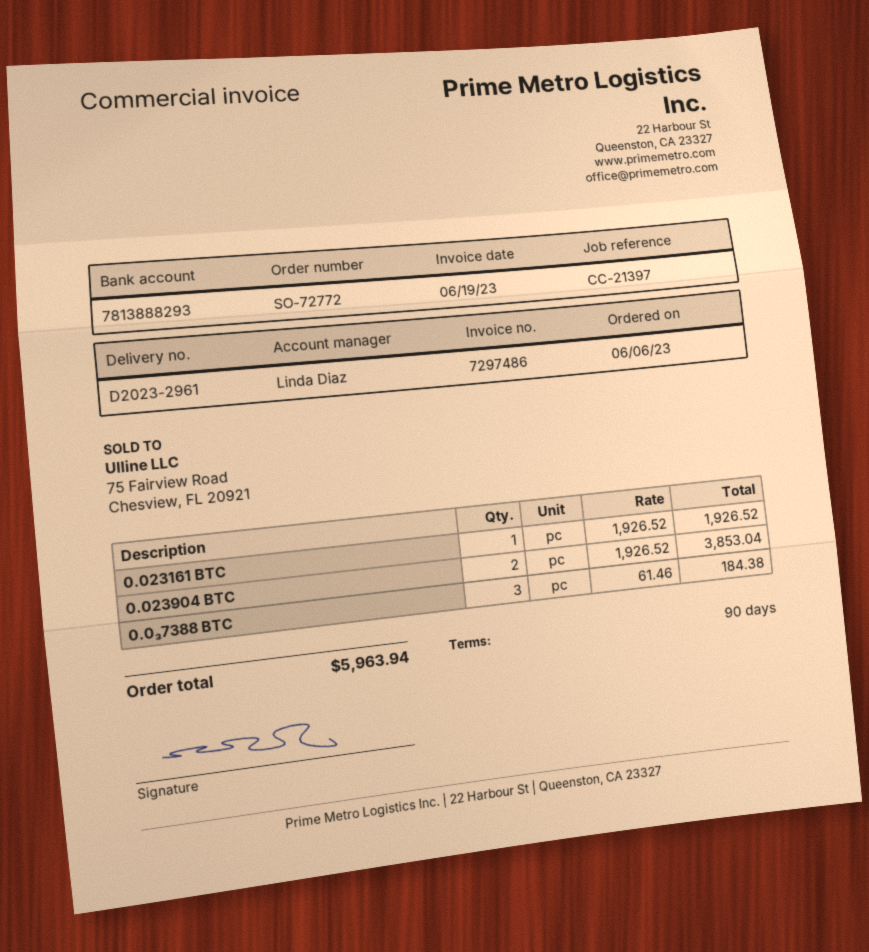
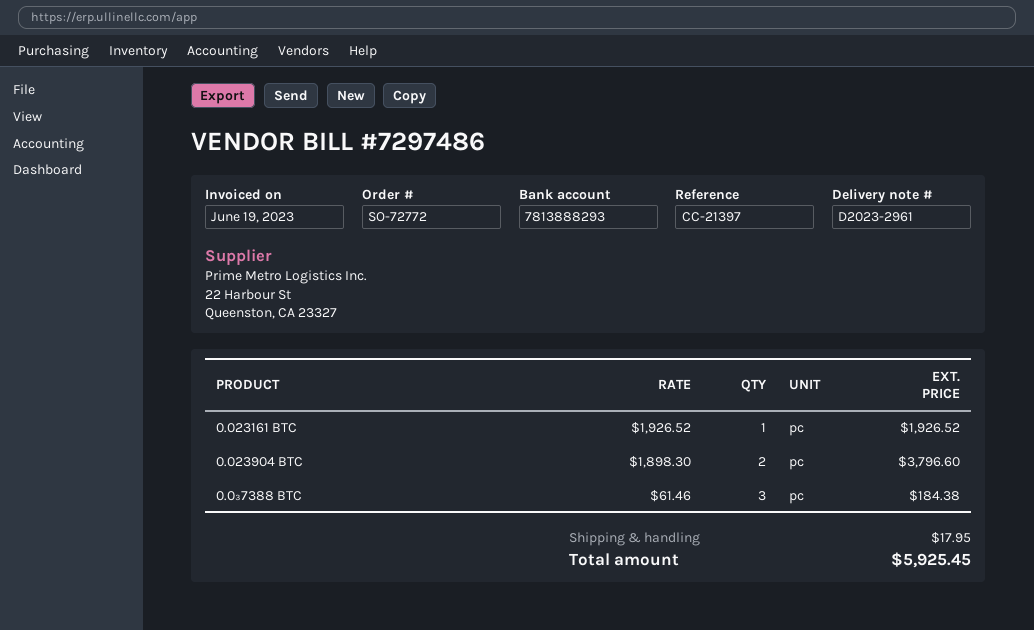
0.023904 BTC: 2 x 1926.52 = 3853.04 -> 2 x 1898.30 = 3796.60
shipping: none -> 17.95
total: 5963.94 -> 5925.45

